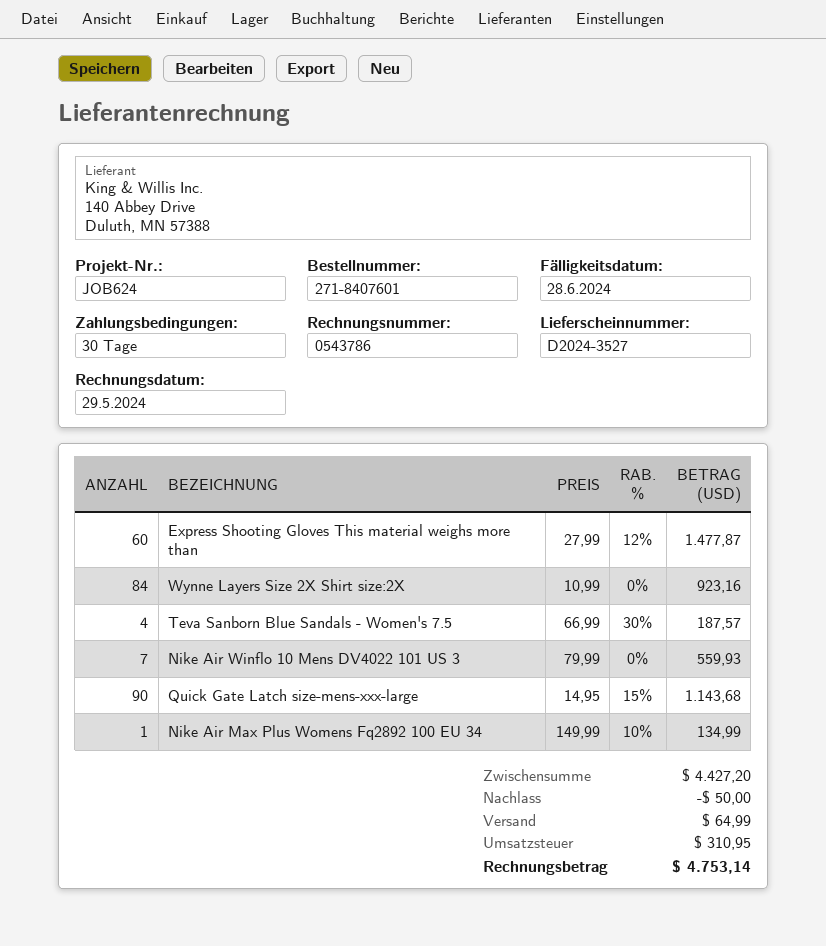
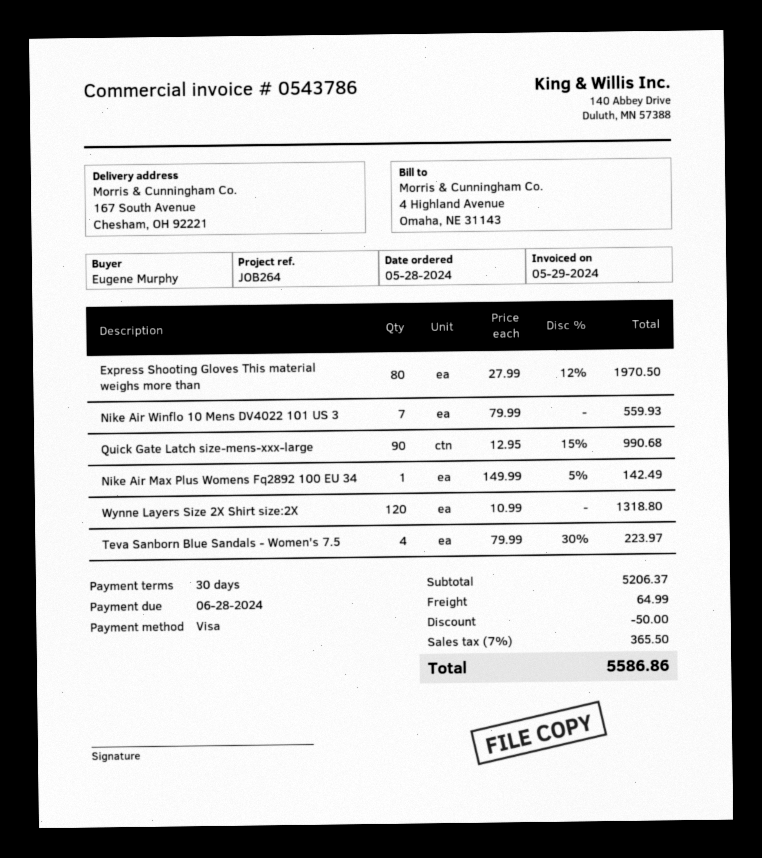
reference: JOB624 -> JOB264
Express Shooting Gloves This material weighs more than: 60 x 27.99 - 12% = 1477.87 -> 80 x 27.99 - 12% = 1970.50
Wynne Layers Size 2X Shirt size:2X: 84 x 10.99 = 923.16 -> 120 x 10.99 = 1318.80
Teva Sanborn Blue Sandals - Women's 7.5: 4 x 66.99 - 30% = 187.57 -> 4 x 79.99 - 30% = 223.97
Quick Gate Latch size-mens-xxx-large: 90 x 14.95 - 15% = 1143.68 -> 90 x 12.95 - 15% = 990.68
Nike Air Max Plus Womens Fq2892 100 EU 34: 1 x 149.99 - 10% = 134.99 -> 1 x 149.99 - 5% = 142.49
subtotal: 4427.20 -> 5206.37
tax: 310.95 -> 365.50
total: 4753.14 -> 5586.86

